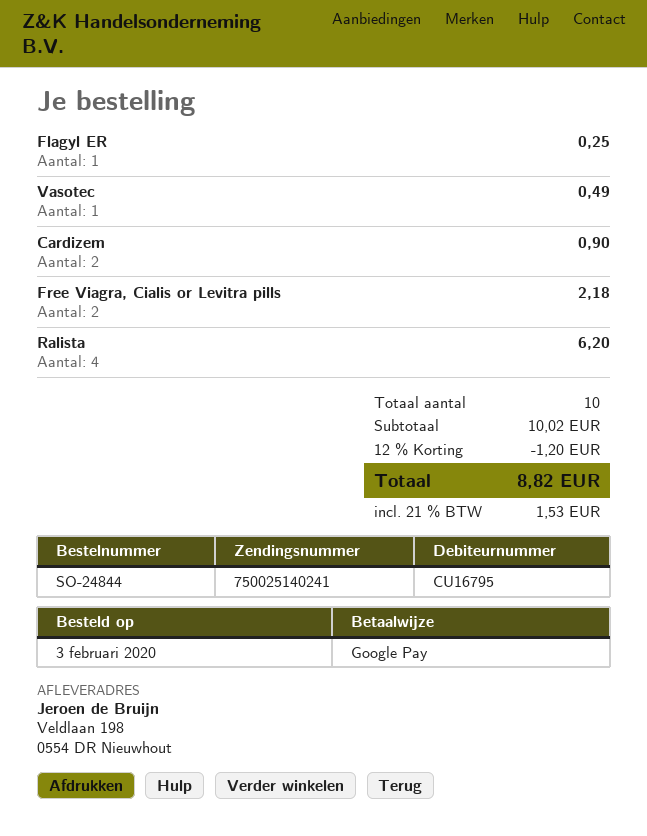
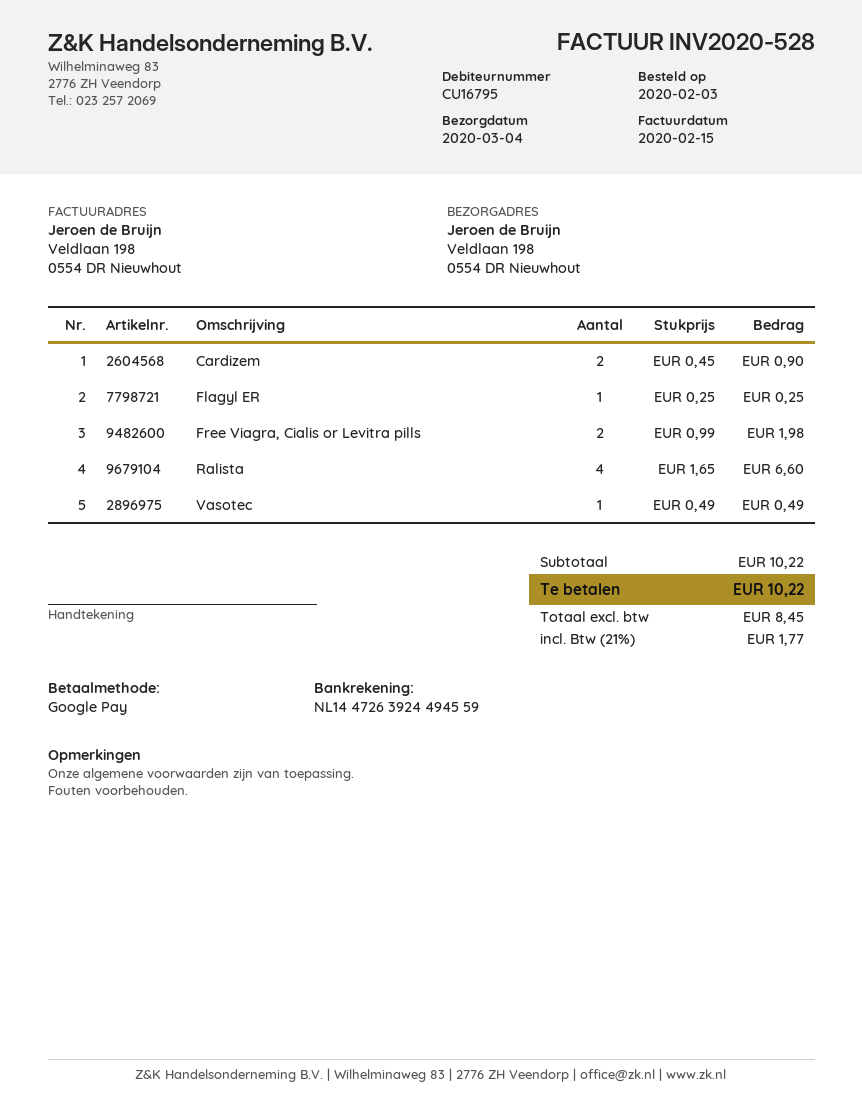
Free Viagra, Cialis or Levitra pills: 2 for 2.18 -> 2 for 1.98
Ralista: 4 for 6.20 -> 4 for 6.60
subtotal: 10.02 -> 10.22
discount: 12% = 1.20 -> none
tax: 21% = 1.53 -> 21% = 1.77
total: 8.82 -> 10.22

